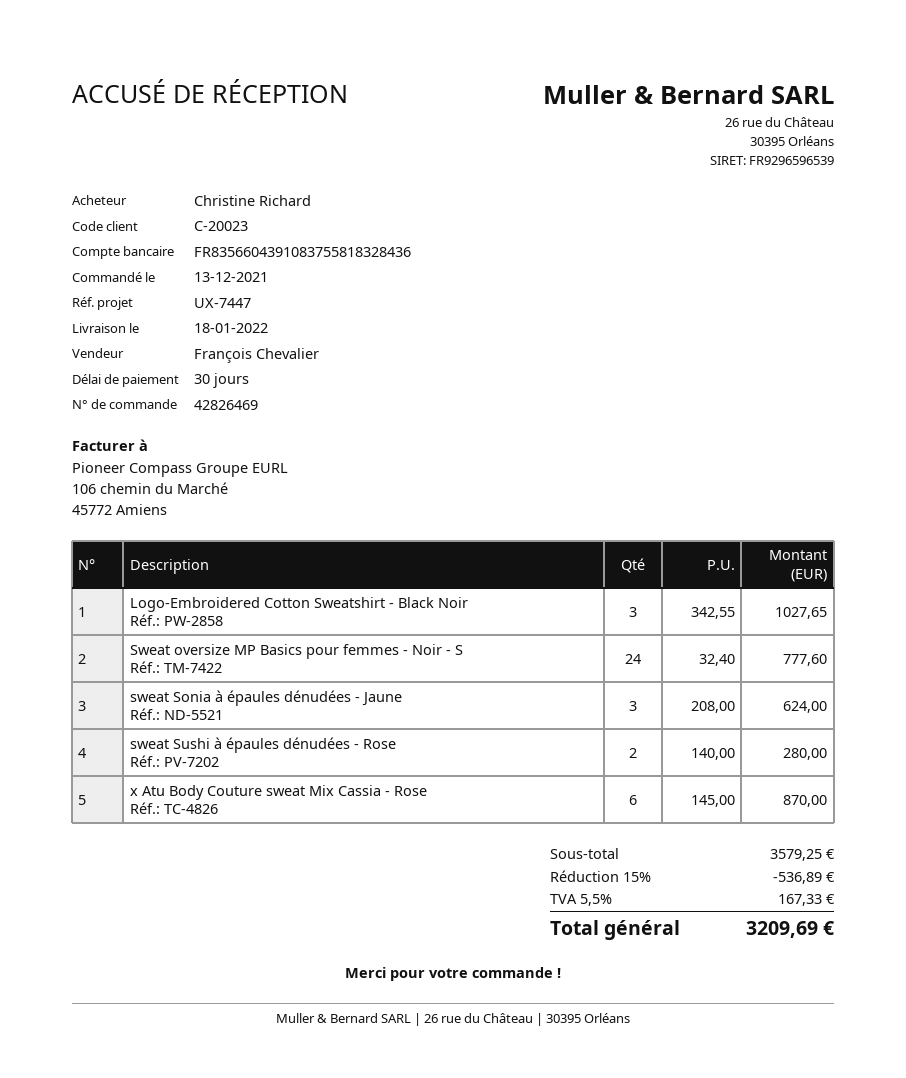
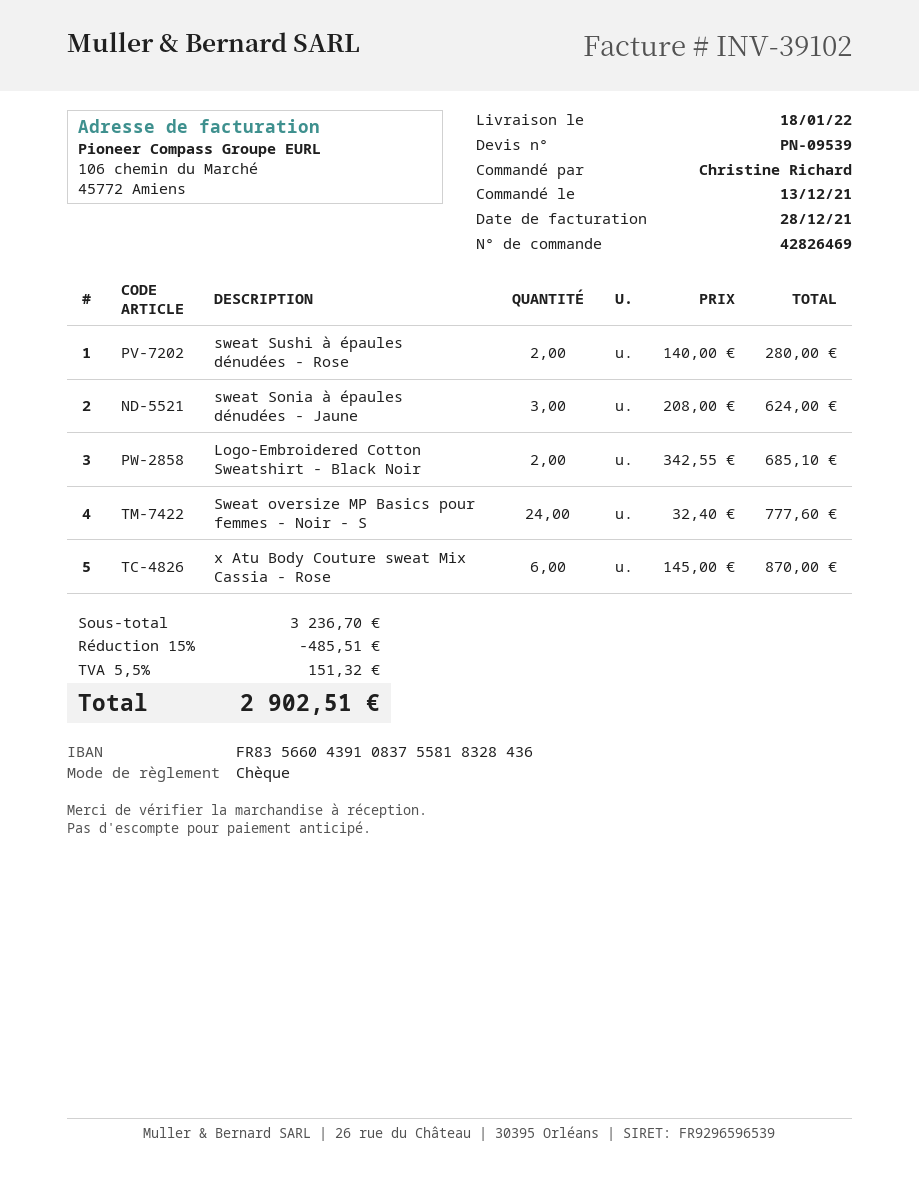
Logo-Embroidered Cotton Sweatshirt - Black Noir: 3 x 342.55 = 1027.65 -> 2 x 342.55 = 685.10
subtotal: 3579.25 -> 3236.70
discount: 15% = 536.89 -> 15% = 485.51
tax: 5.5% = 167.33 -> 5.5% = 151.32
total: 3209.69 -> 2902.51

